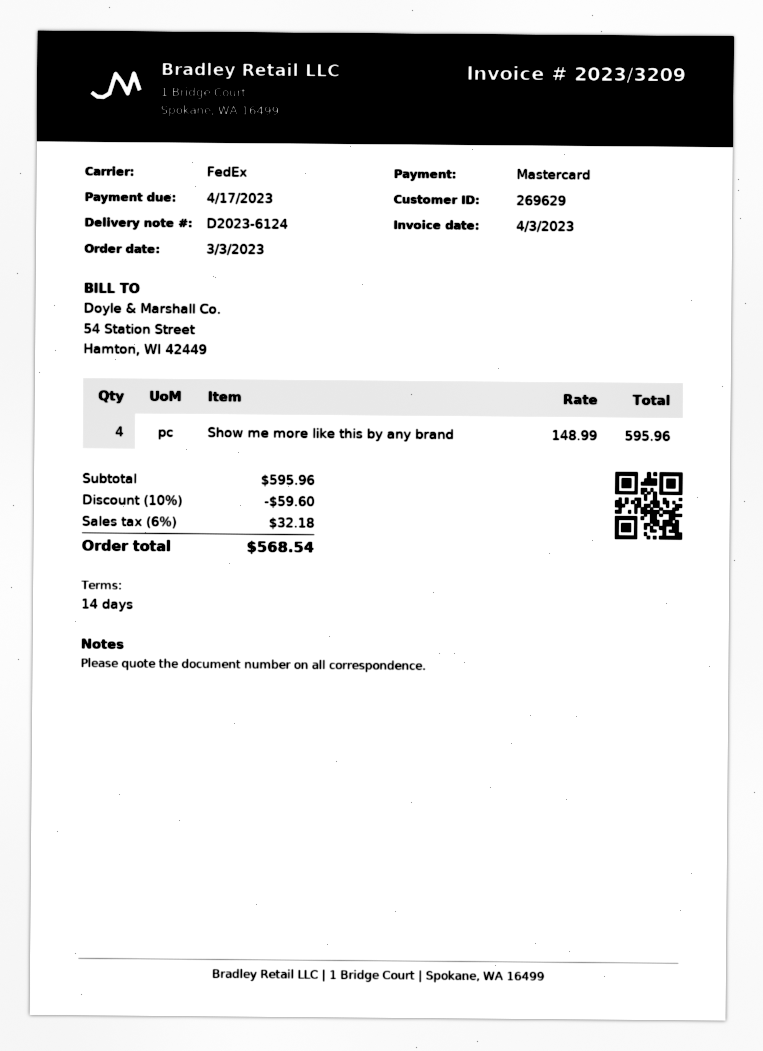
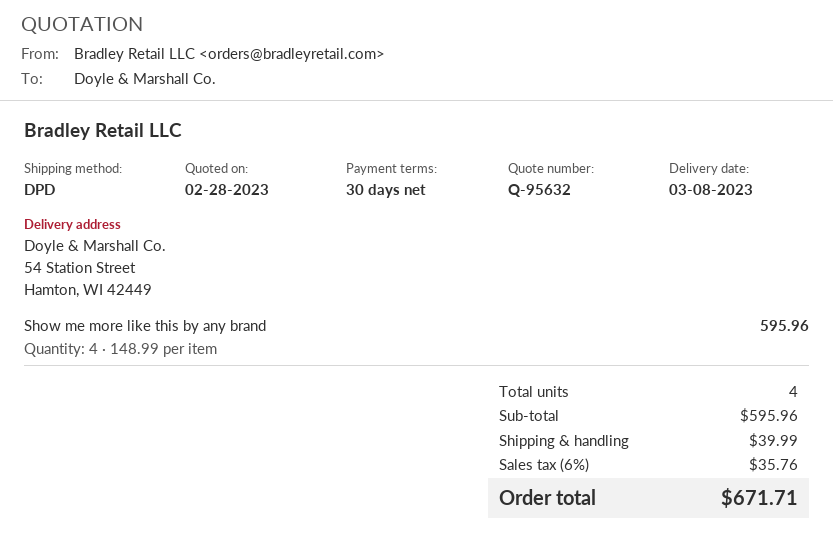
payment terms: 14 days -> 30 days
shipping method: FedEx -> DPD
discount: 10% = 59.60 -> none
shipping: none -> 39.99
tax: 6% = 32.18 -> 6% = 35.76
total: 568.54 -> 671.71

